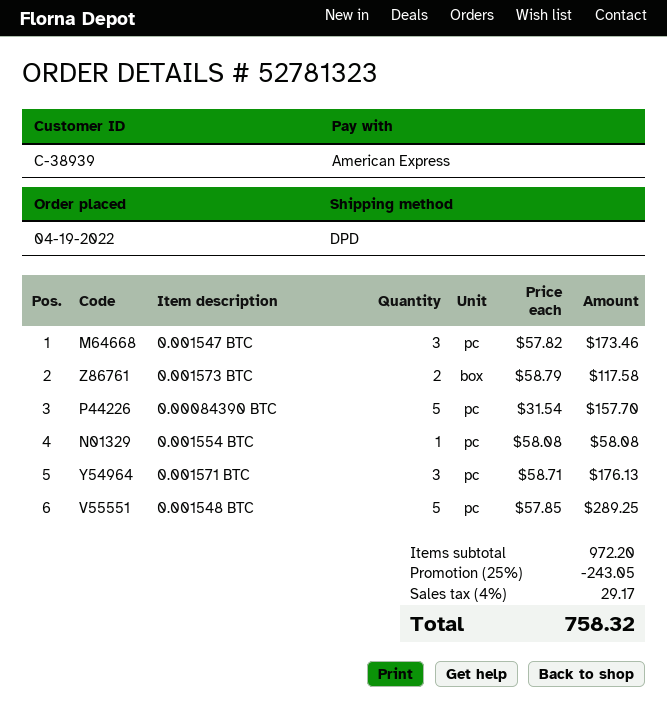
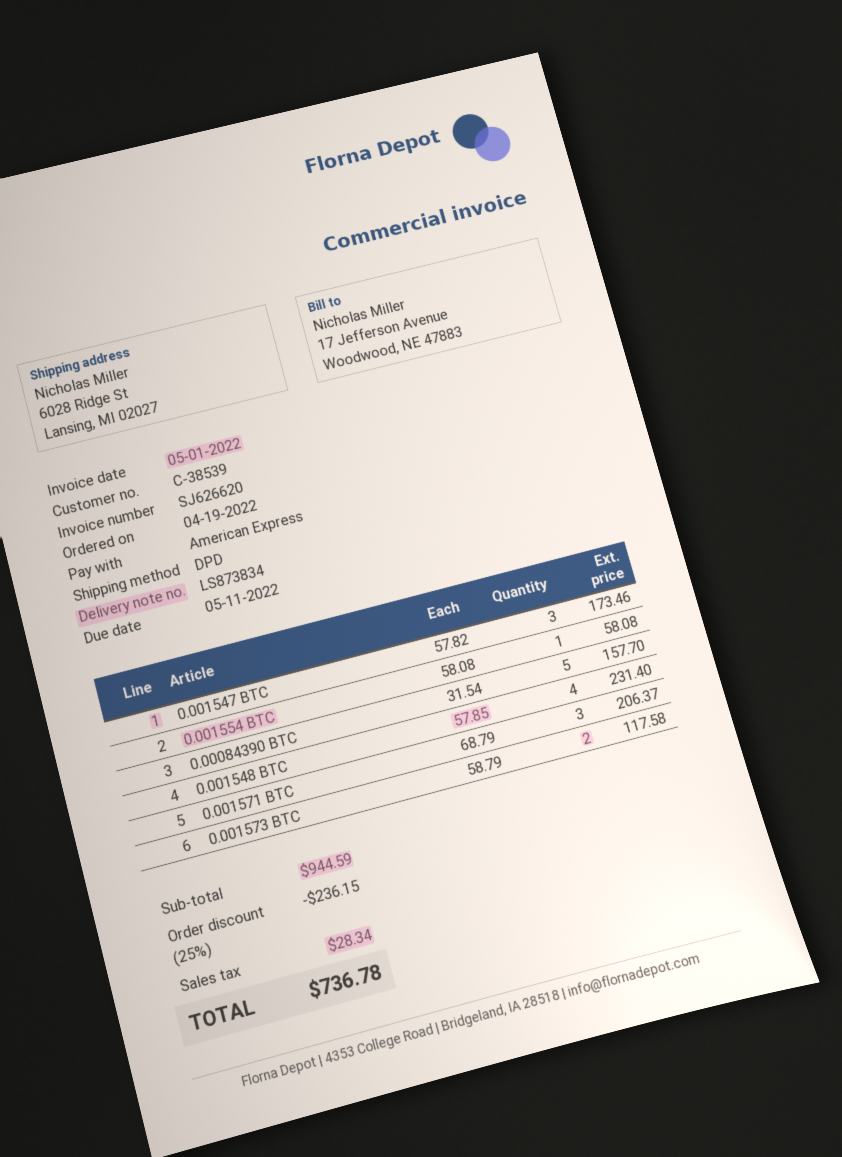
customer number: C-38939 -> C-38539
0.001571 BTC: 3 x 58.71 = 176.13 -> 3 x 68.79 = 206.37
0.001548 BTC: 5 x 57.85 = 289.25 -> 4 x 57.85 = 231.40
subtotal: 972.20 -> 944.59
discount: 25% = 243.05 -> 25% = 236.15
tax: 29.17 -> 28.34
total: 758.32 -> 736.78

